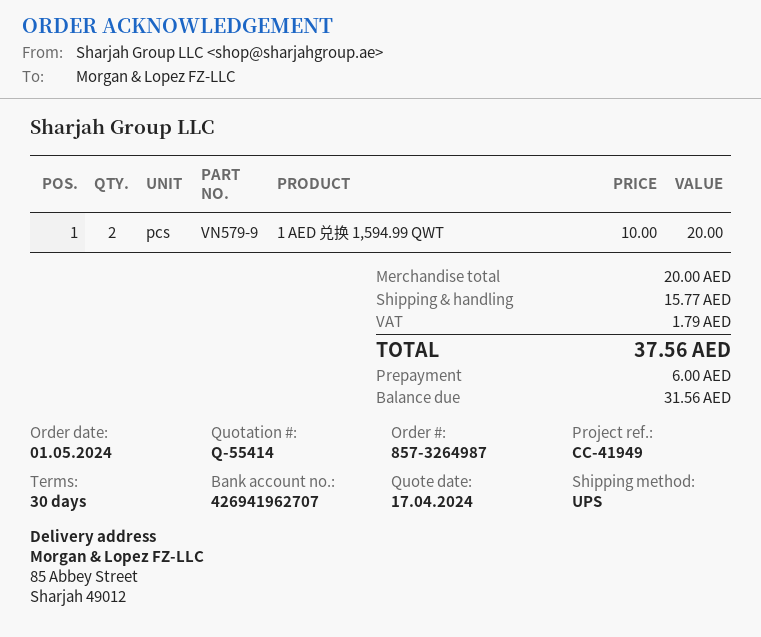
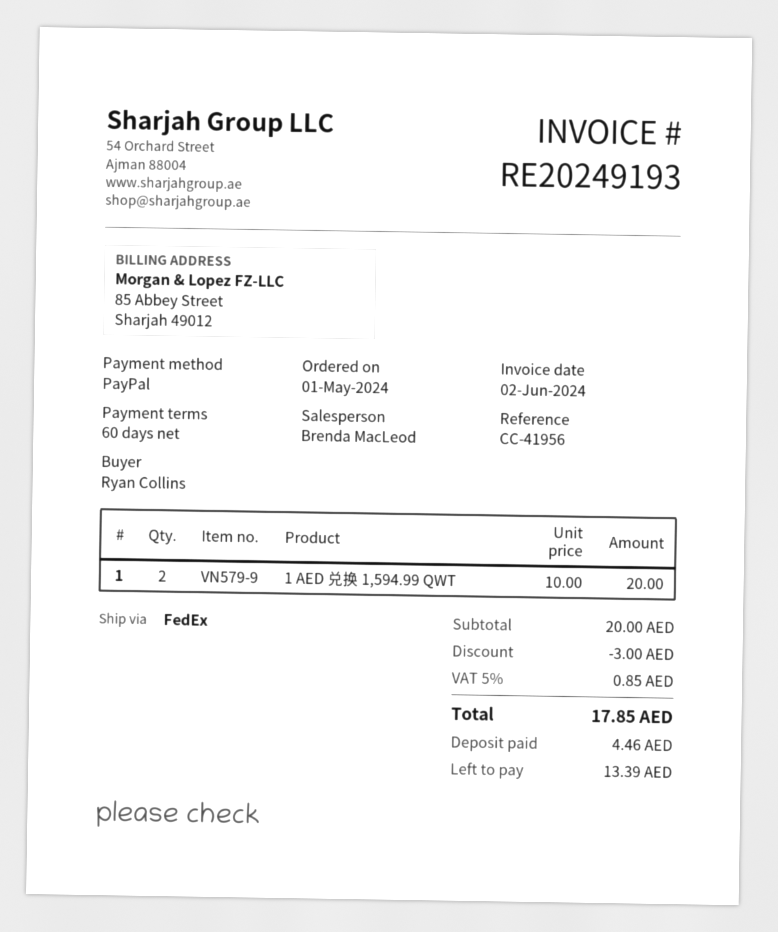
payment terms: 30 days -> 60 days
reference: CC-41949 -> CC-41956
shipping method: UPS -> FedEx
discount: none -> 3.00
shipping: 15.77 -> none
tax: 1.79 -> 0.85
total: 37.56 -> 17.85
deposit: 6.00 -> 4.46
balance: 31.56 -> 13.39

